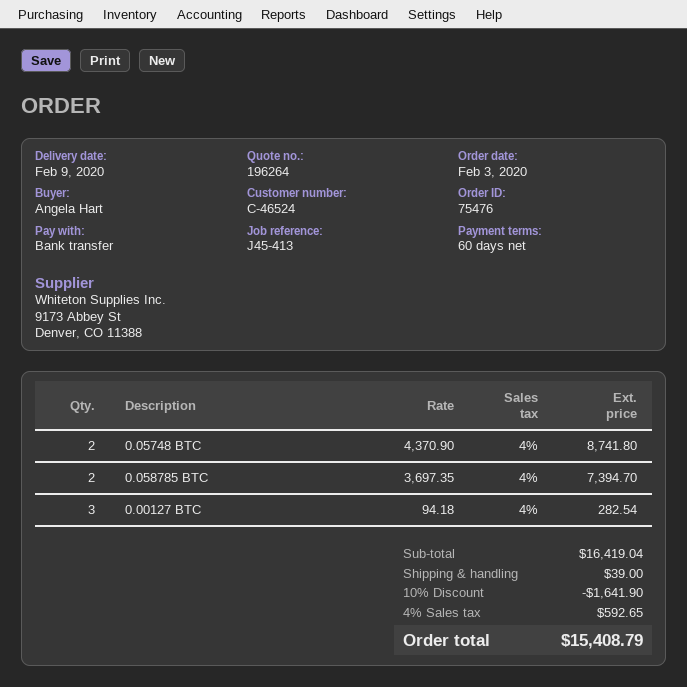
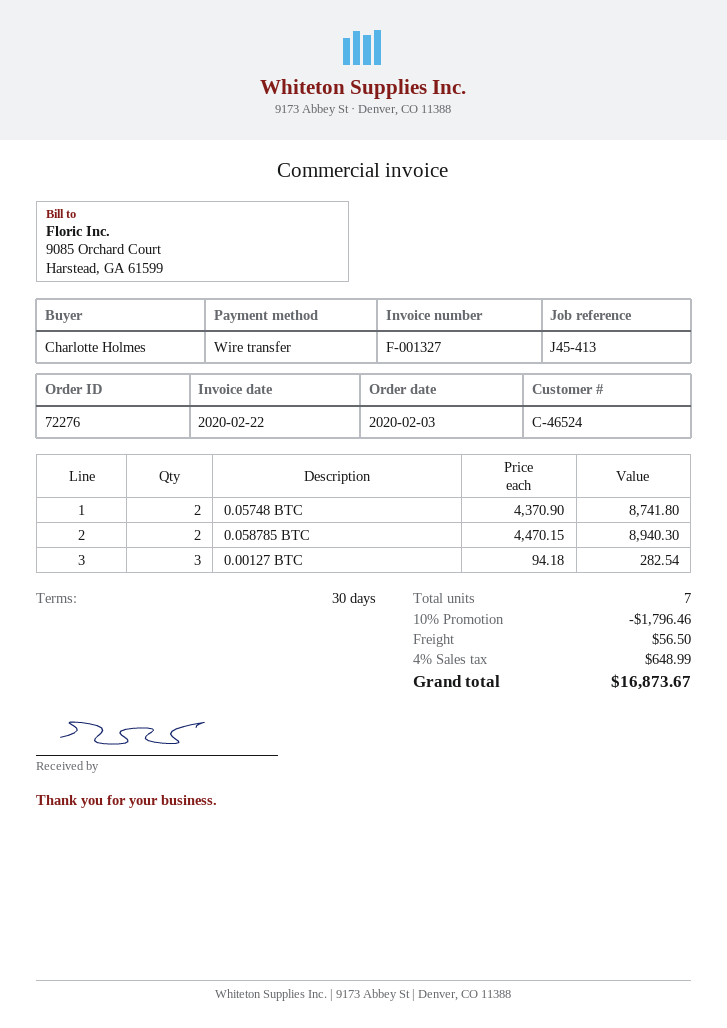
order number: 75476 -> 72276
payment terms: 60 days -> 30 days
ordered by: Angela Hart -> Charlotte Holmes
0.058785 BTC: 2 x 3697.35 = 7394.70 -> 2 x 4470.15 = 8940.30
discount: 10% = 1641.90 -> 10% = 1796.46
shipping: 39.00 -> 56.50
tax: 4% = 592.65 -> 4% = 648.99
total: 15408.79 -> 16873.67

